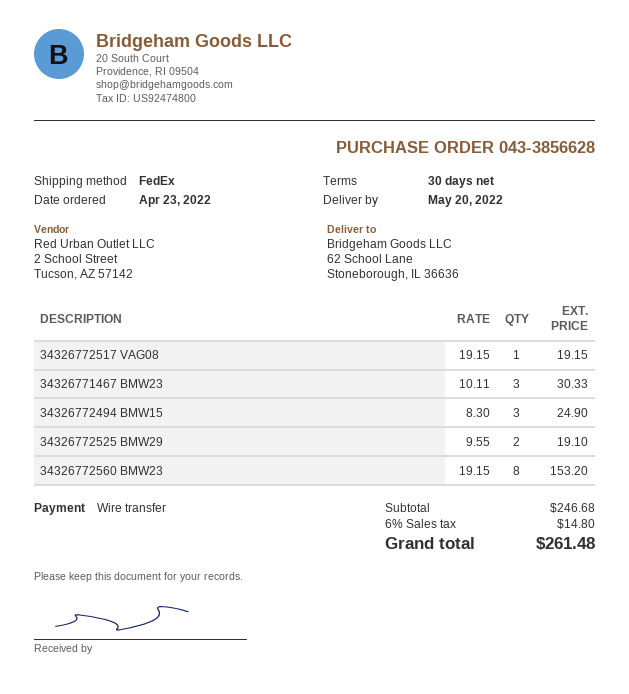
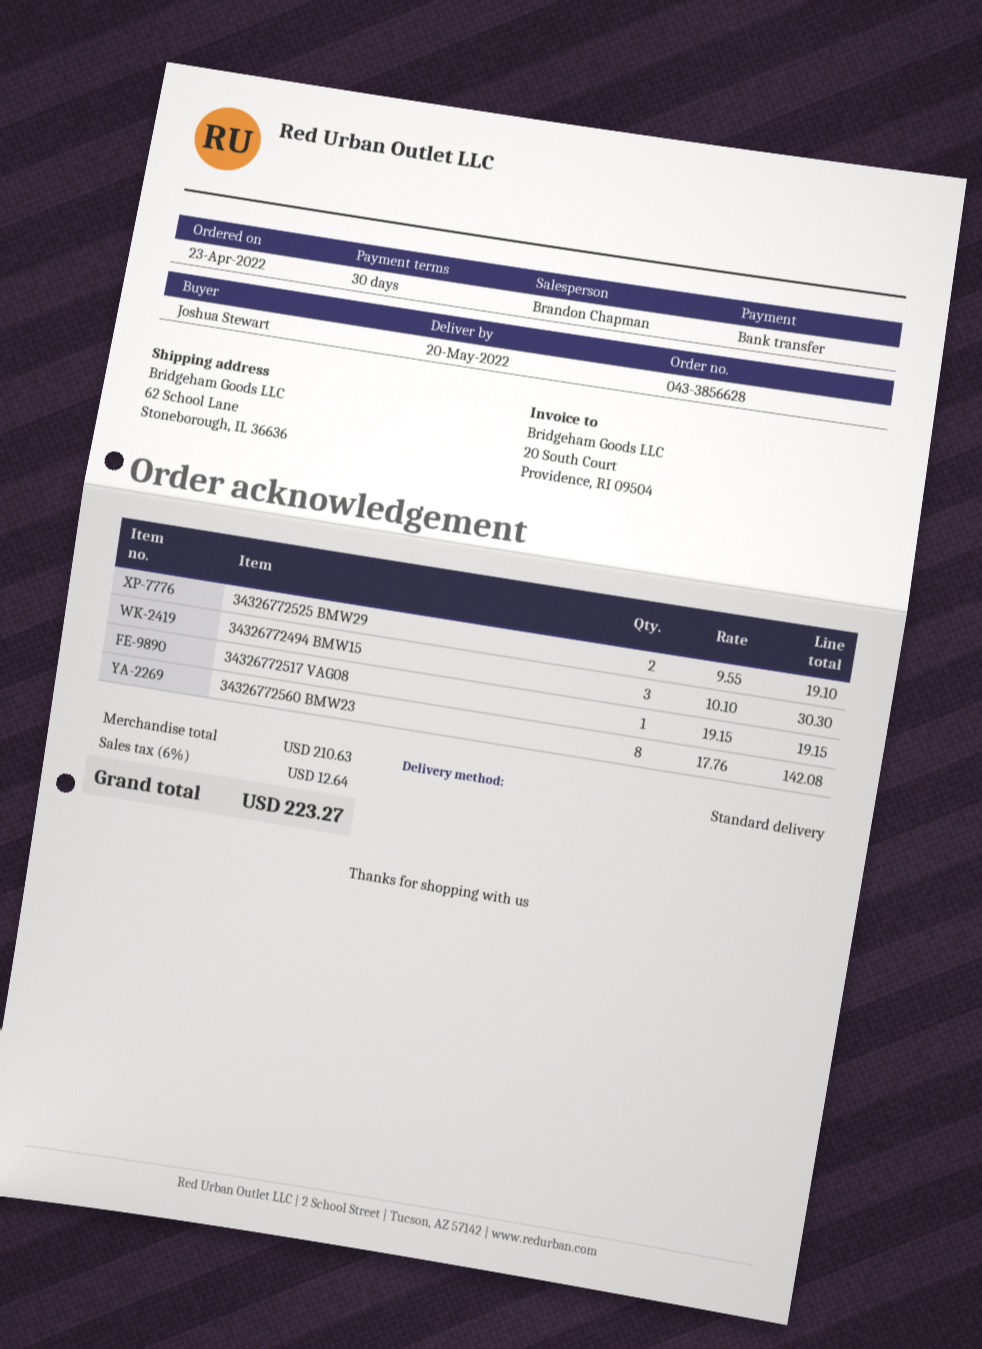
shipping method: FedEx -> standard
34326771467 BMW23: 3 x 10.11 = 30.33 -> none
34326772494 BMW15: 3 x 8.30 = 24.90 -> 3 x 10.10 = 30.30
34326772560 BMW23: 8 x 19.15 = 153.20 -> 8 x 17.76 = 142.08
subtotal: 246.68 -> 210.63
tax: 6% = 14.80 -> 6% = 12.64
total: 261.48 -> 223.27

